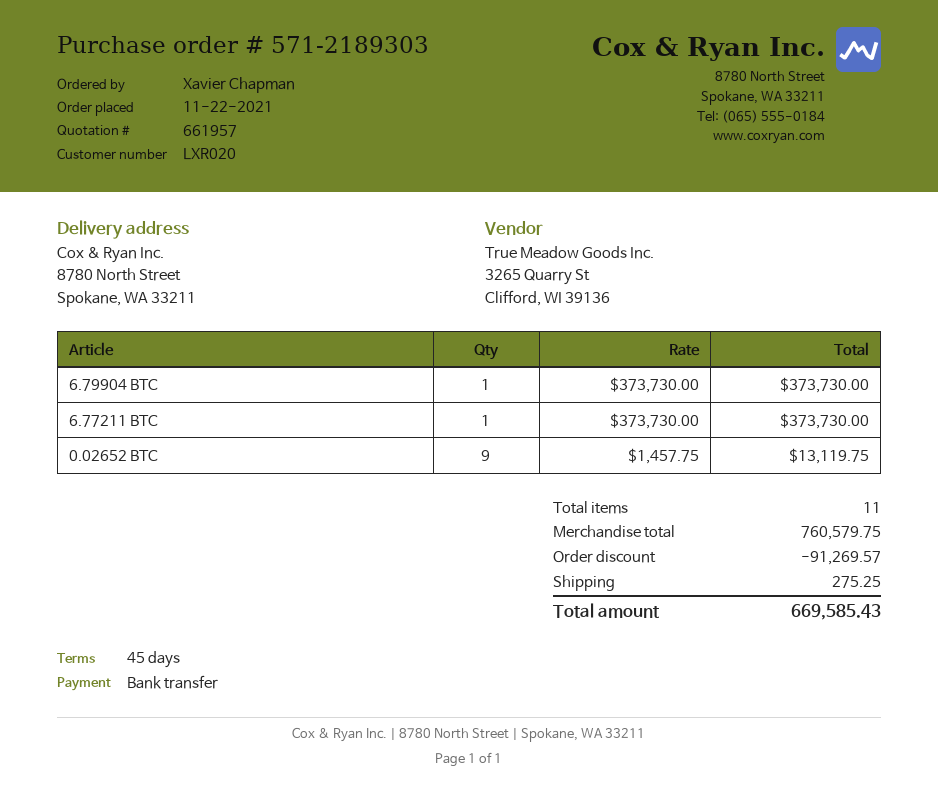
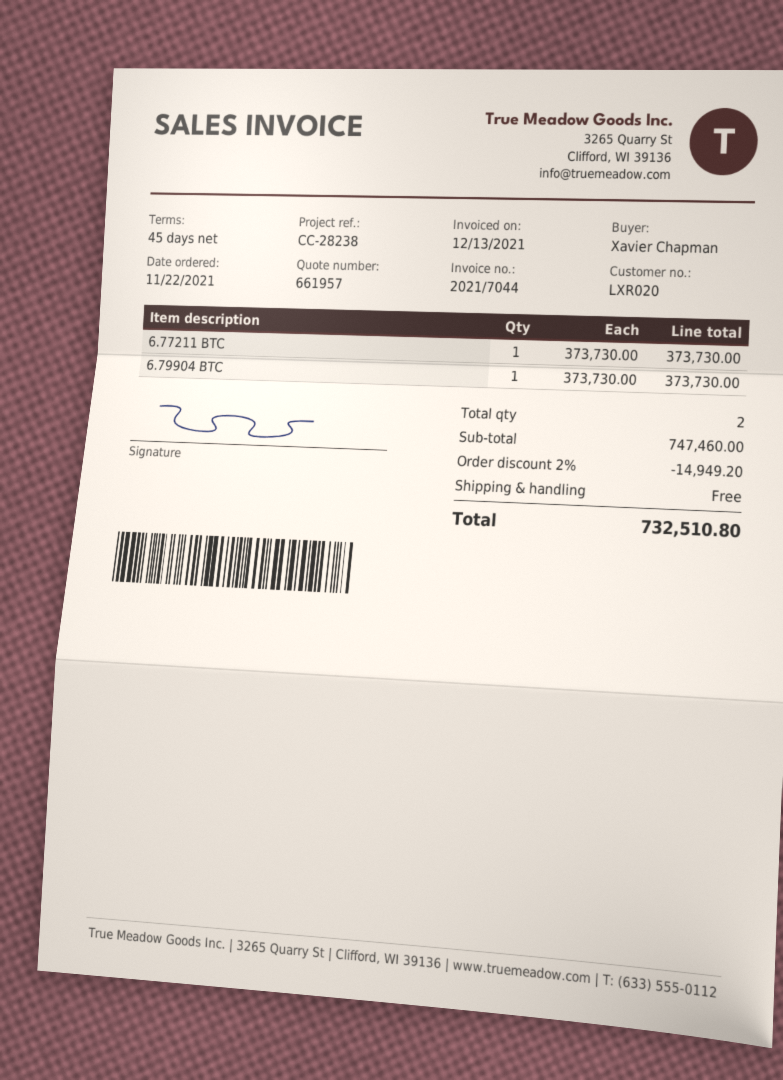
0.02652 BTC: 9 x 1457.75 = 13119.75 -> none
total quantity: 11 -> 2
subtotal: 760579.75 -> 747460.00
discount: 91269.57 -> 14949.20
shipping: 275.25 -> 0.00
total: 669585.43 -> 732510.80

